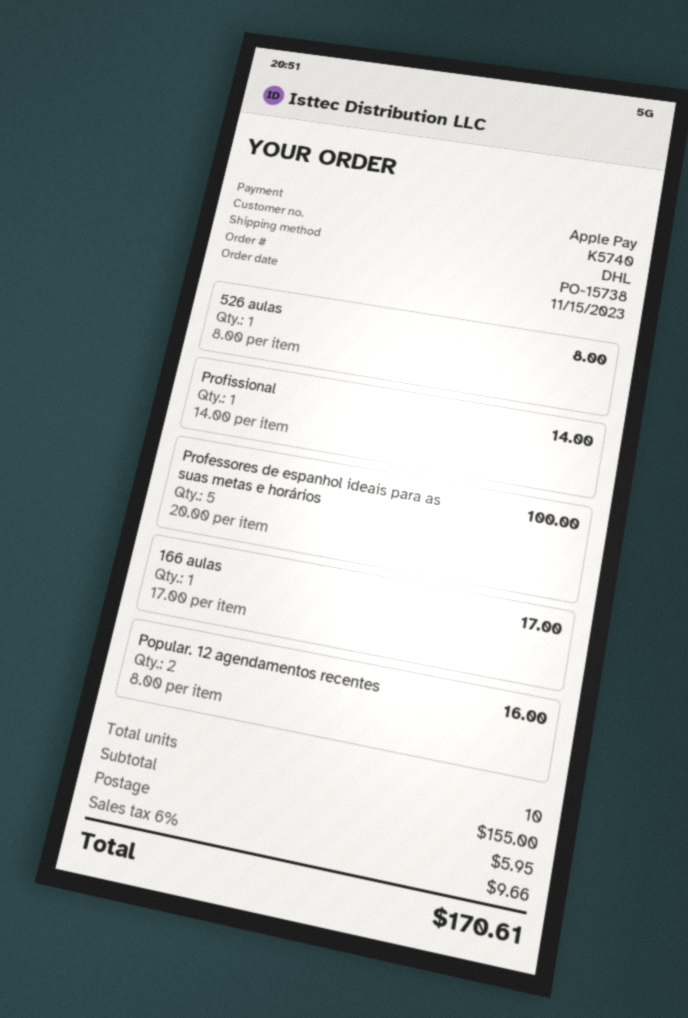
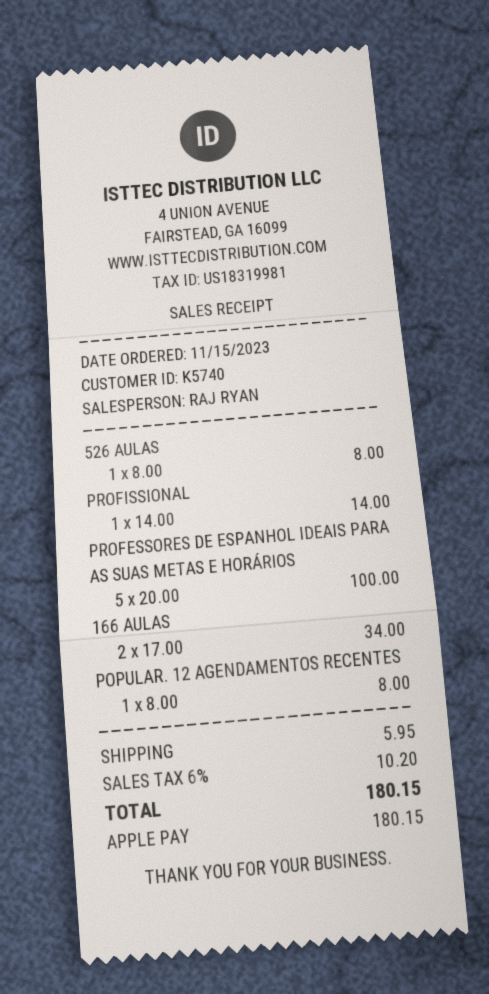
166 aulas: 1 x 17.00 = 17.00 -> 2 x 17.00 = 34.00
Popular. 12 agendamentos recentes: 2 x 8.00 = 16.00 -> 1 x 8.00 = 8.00
tax: 6% = 9.66 -> 6% = 10.20
total: 170.61 -> 180.15

